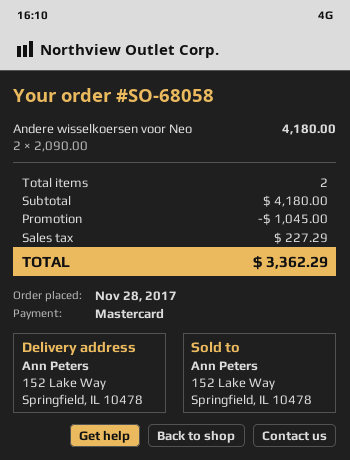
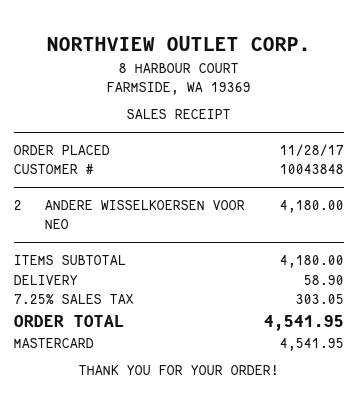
discount: 1045.00 -> none
shipping: none -> 58.90
tax: 227.29 -> 303.05
total: 3362.29 -> 4541.95

